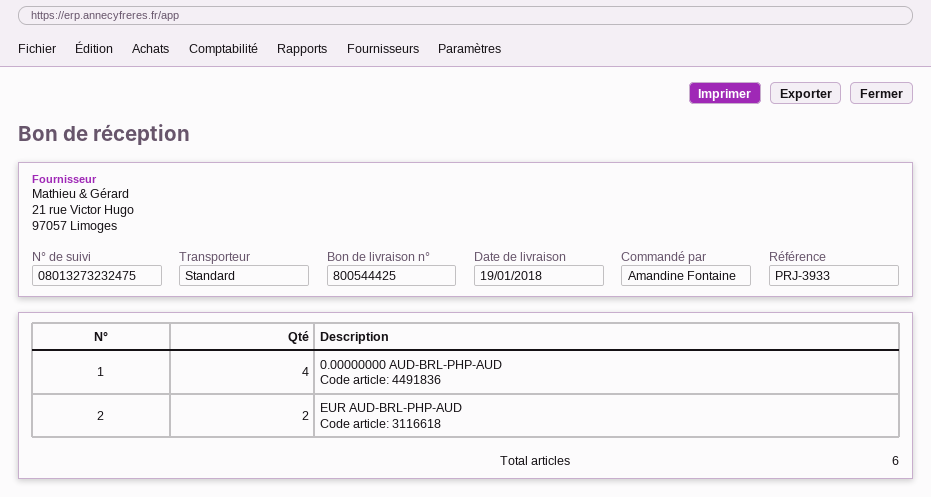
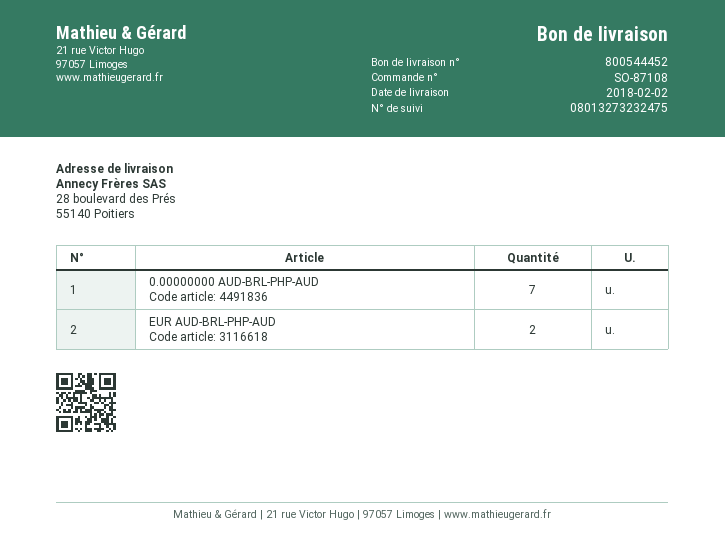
delivery note number: 800544425 -> 800544452
delivery date: 2018-01-19 -> 2018-02-02
0.00000000 AUD-BRL-PHP-AUD: 4 -> 7

